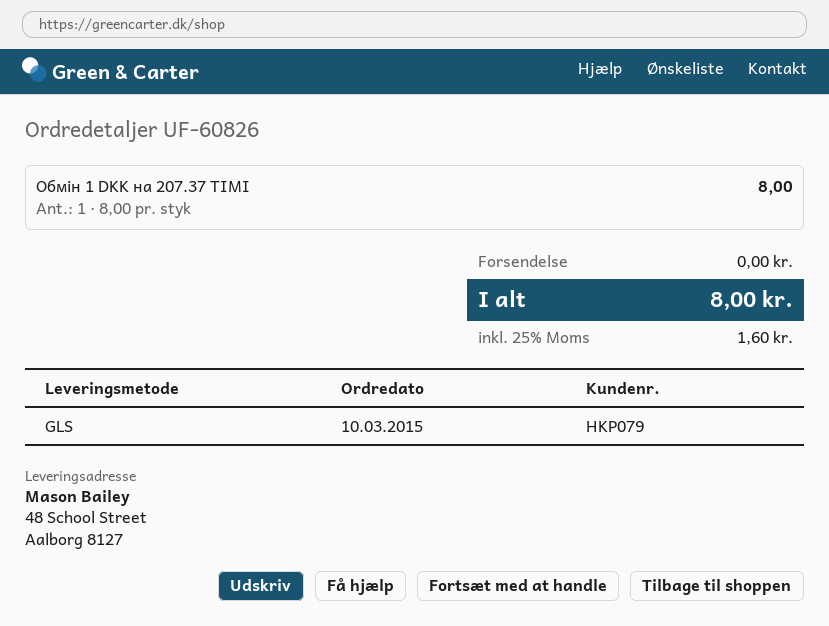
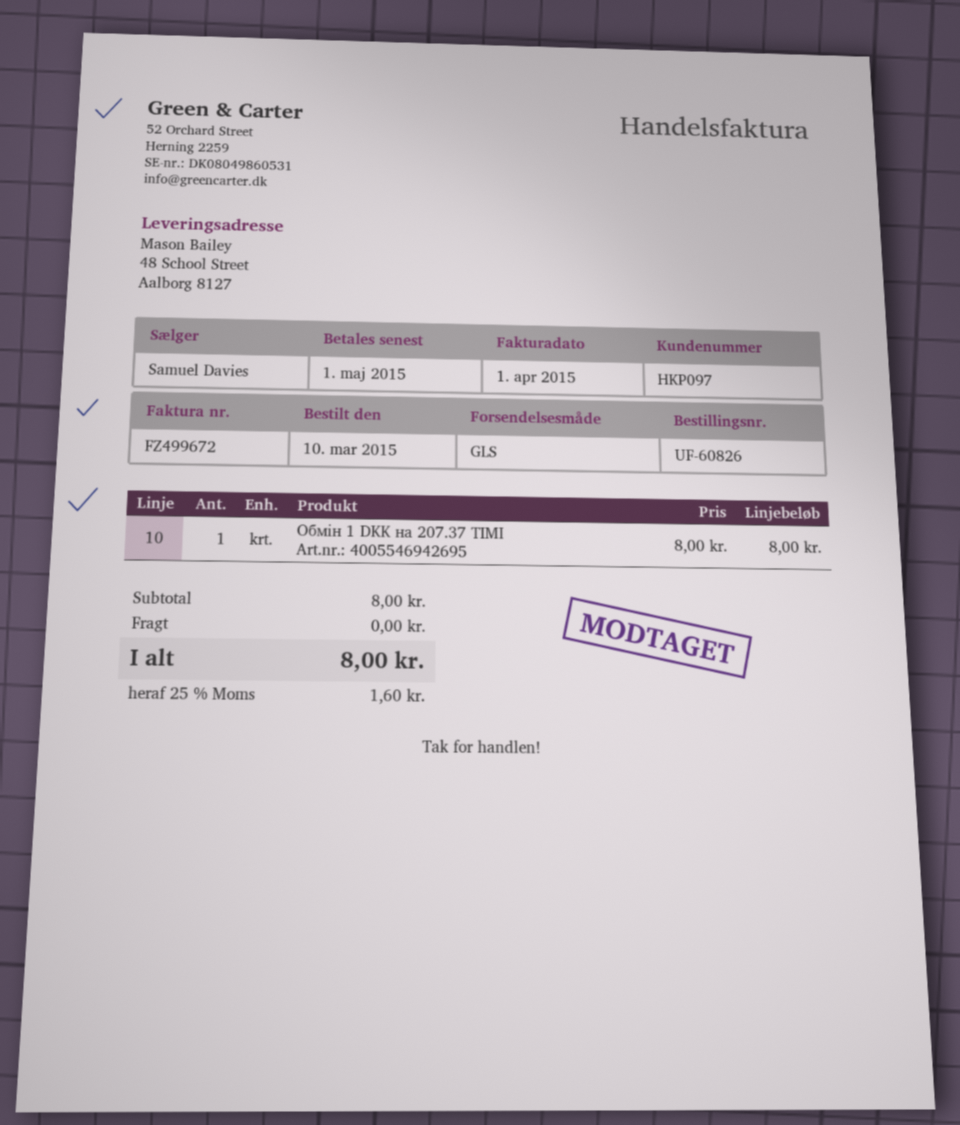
customer number: HKP079 -> HKP097

